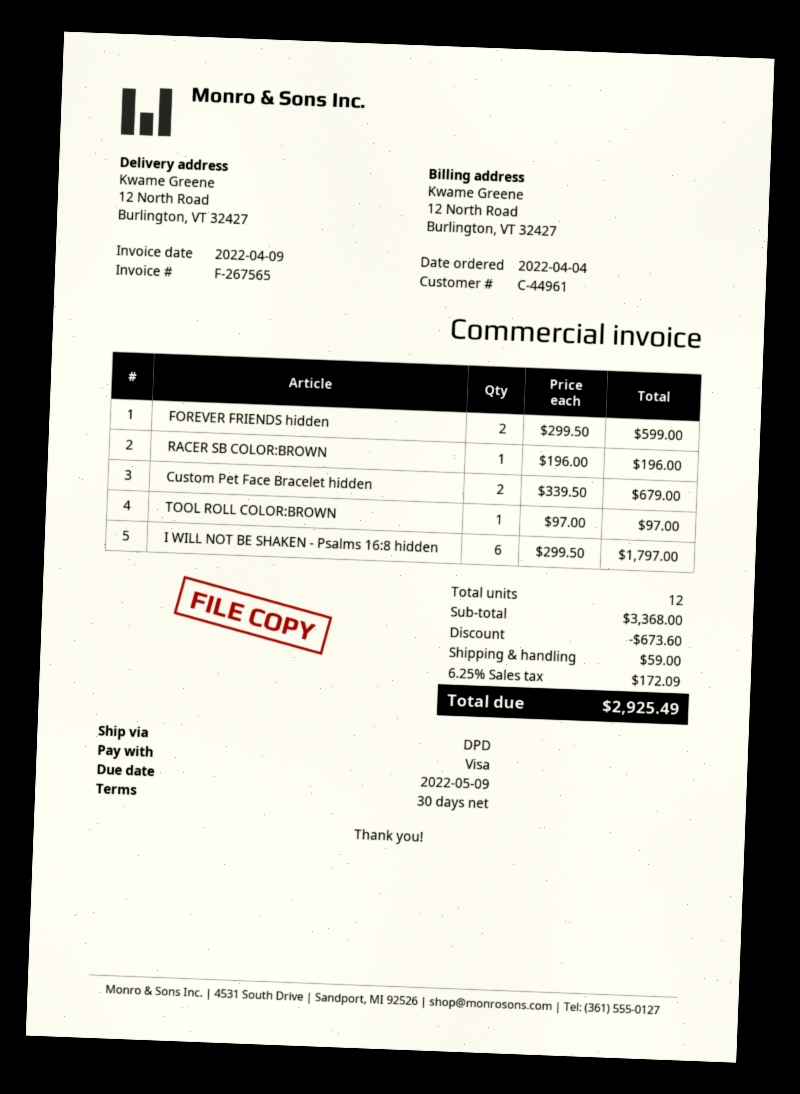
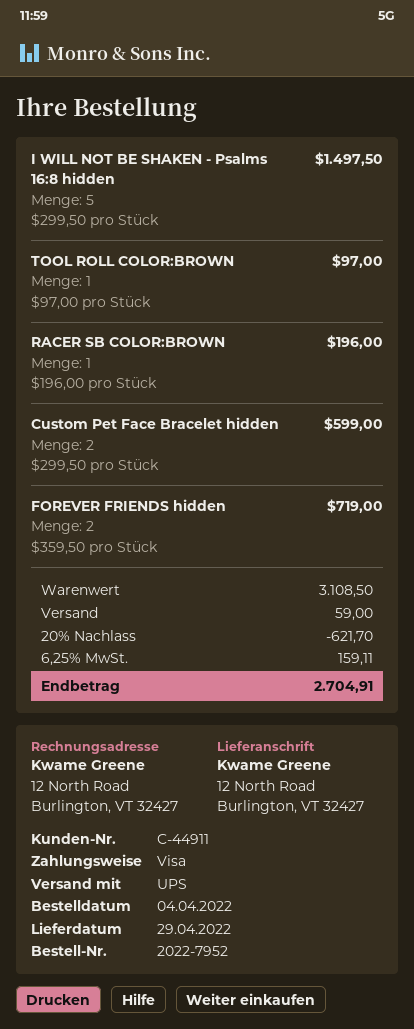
customer number: C-44961 -> C-44911
shipping method: DPD -> UPS
FOREVER FRIENDS hidden: 2 x 299.50 = 599.00 -> 2 x 359.50 = 719.00
Custom Pet Face Bracelet hidden: 2 x 339.50 = 679.00 -> 2 x 299.50 = 599.00
I WILL NOT BE SHAKEN - Psalms 16:8 hidden: 6 x 299.50 = 1797.00 -> 5 x 299.50 = 1497.50
subtotal: 3368.00 -> 3108.50
discount: 673.60 -> 621.70
tax: 6.25% = 172.09 -> 6.25% = 159.11
total: 2925.49 -> 2704.91

